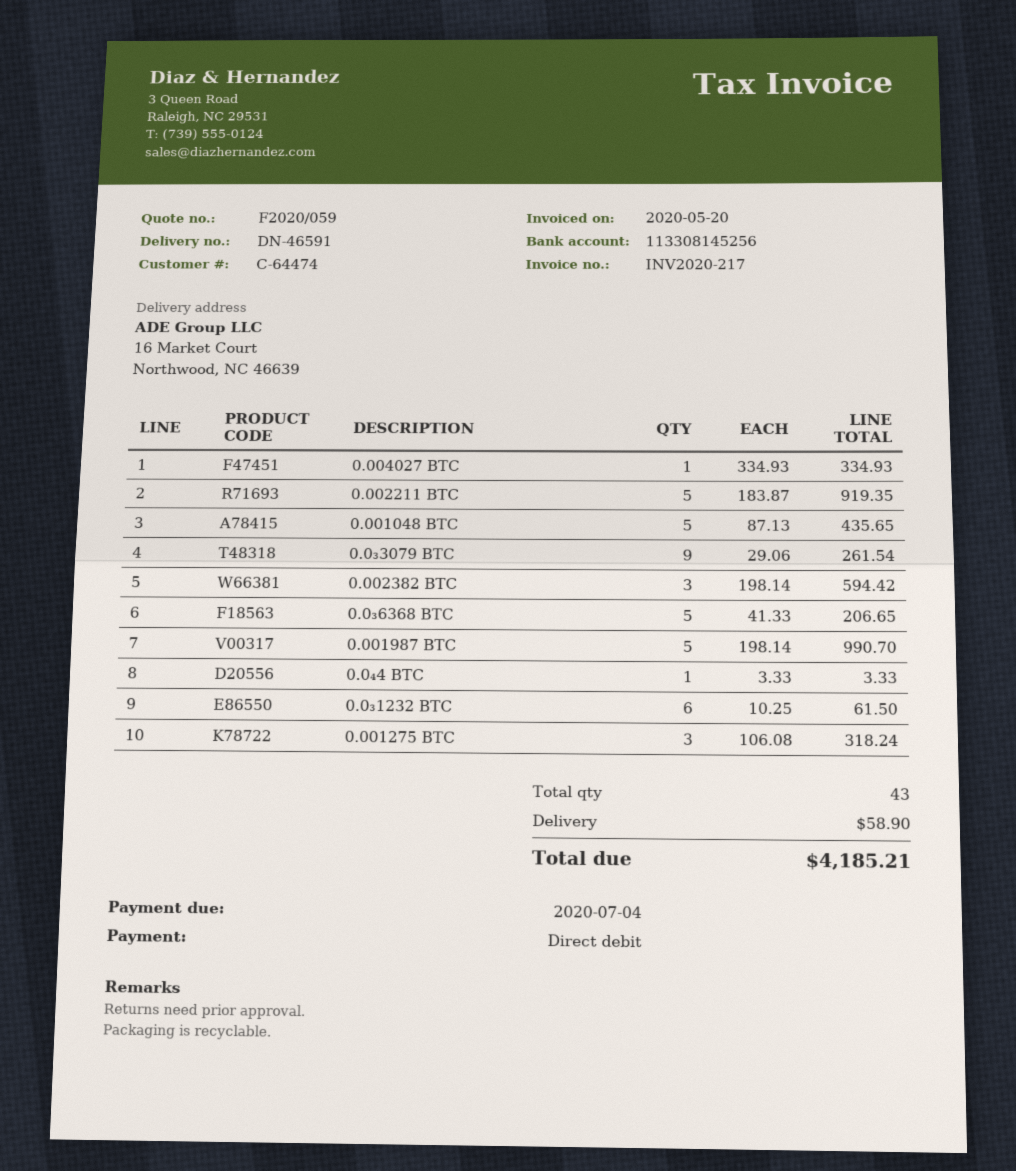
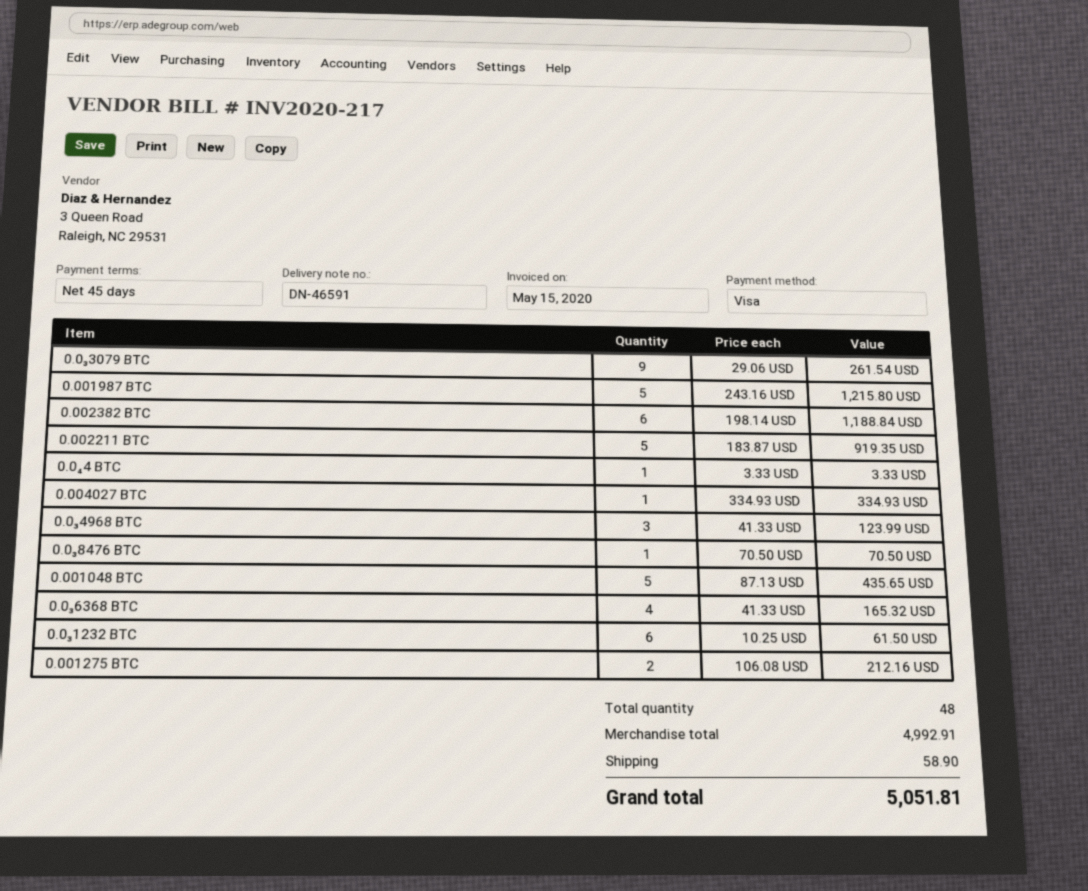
invoice date: 2020-05-20 -> 2020-05-15
payment method: direct debit -> Visa
0.002382 BTC: 3 x 198.14 = 594.42 -> 6 x 198.14 = 1188.84
0.0₃6368 BTC: 5 x 41.33 = 206.65 -> 4 x 41.33 = 165.32
0.001987 BTC: 5 x 198.14 = 990.70 -> 5 x 243.16 = 1215.80
0.001275 BTC: 3 x 106.08 = 318.24 -> 2 x 106.08 = 212.16
0.0₃4968 BTC: none -> 3 x 41.33 = 123.99
0.0₃8476 BTC: none -> 1 x 70.50 = 70.50
total quantity: 43 -> 48
total: 4185.21 -> 5051.81

